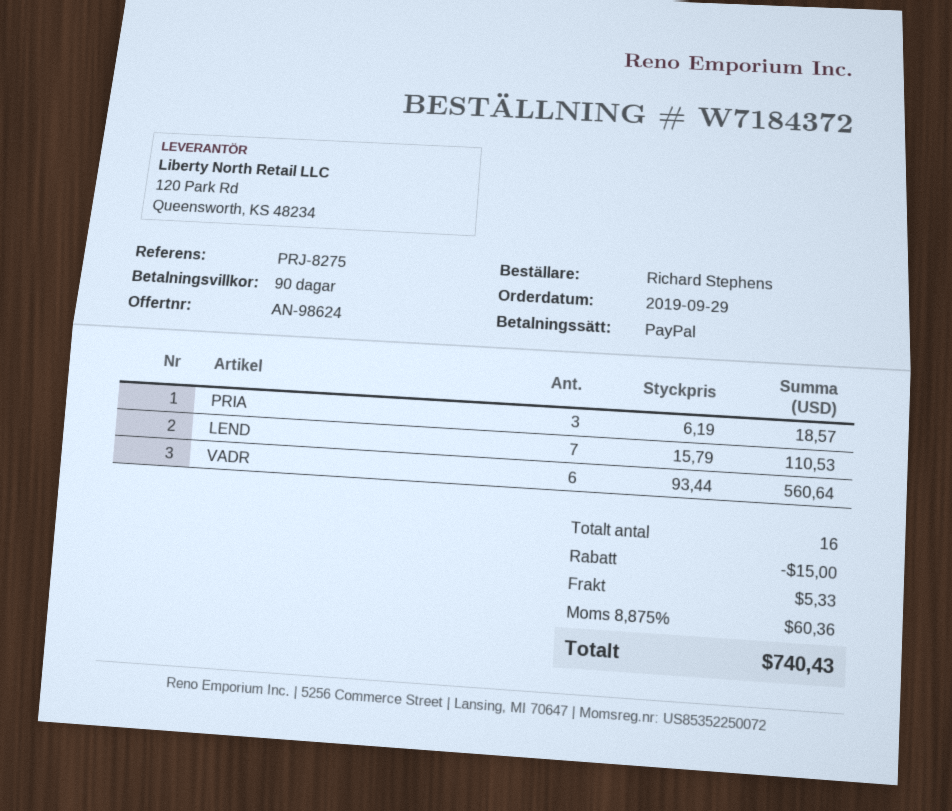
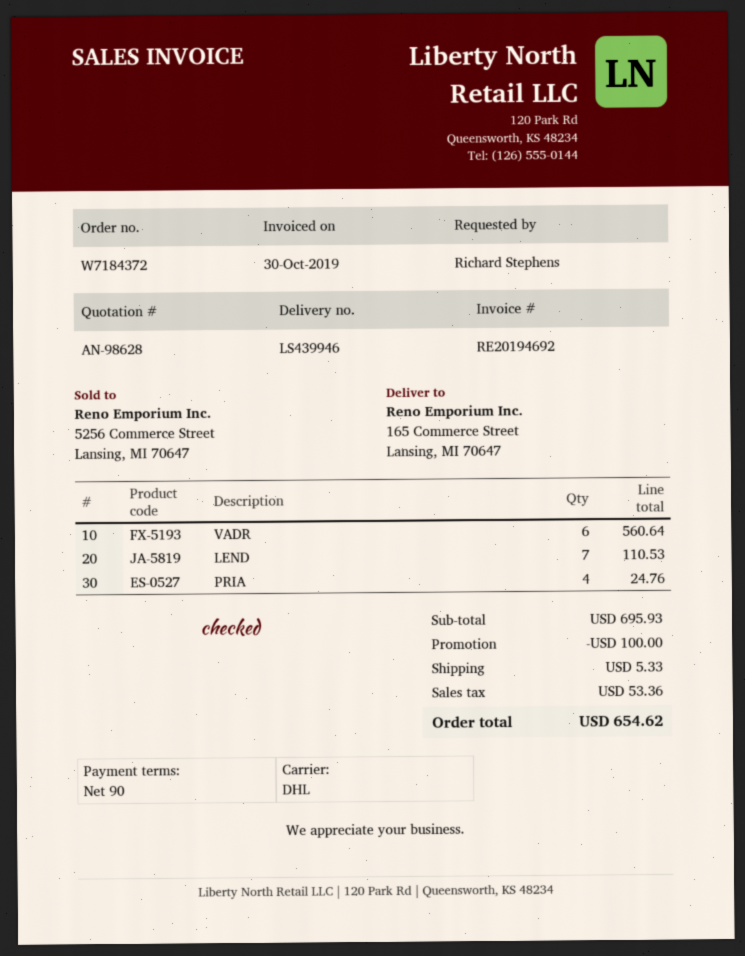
quote number: AN-98624 -> AN-98628
PRIA: 3 for 18.57 -> 4 for 24.76
discount: 15.00 -> 100.00
tax: 60.36 -> 53.36
total: 740.43 -> 654.62

